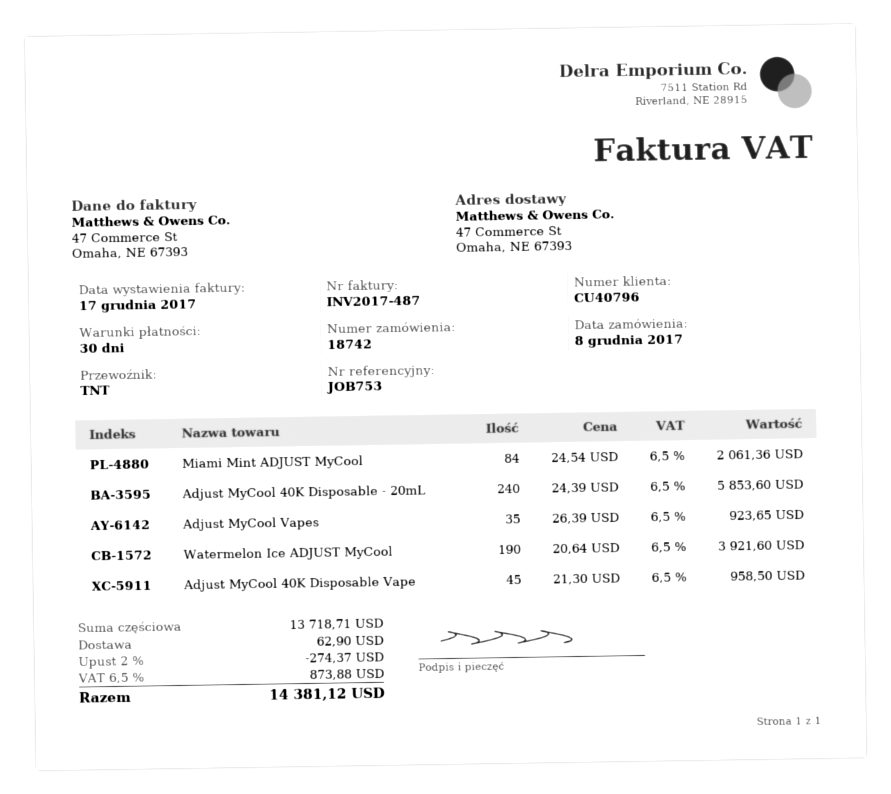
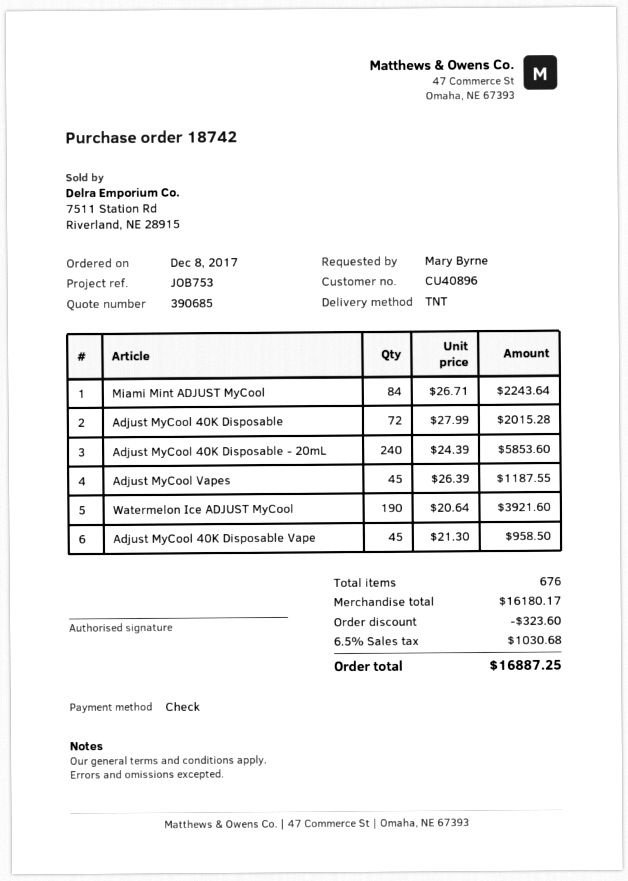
customer number: CU40796 -> CU40896
Miami Mint ADJUST MyCool: 84 x 24.54 = 2061.36 -> 84 x 26.71 = 2243.64
Adjust MyCool Vapes: 35 x 26.39 = 923.65 -> 45 x 26.39 = 1187.55
Adjust MyCool 40K Disposable: none -> 72 x 27.99 = 2015.28
subtotal: 13718.71 -> 16180.17
discount: 274.37 -> 323.60
shipping: 62.90 -> none
tax: 6.5% = 873.88 -> 6.5% = 1030.68
total: 14381.12 -> 16887.25

